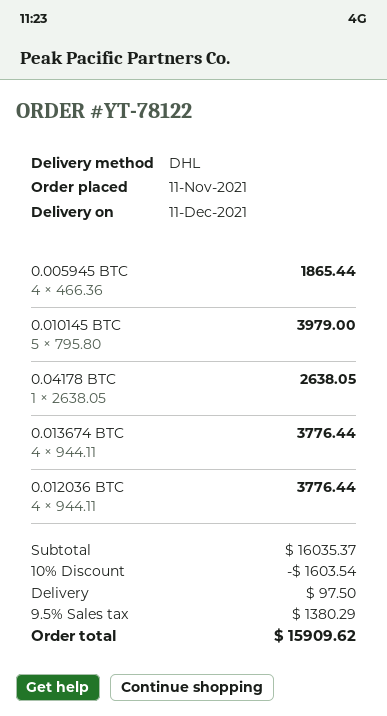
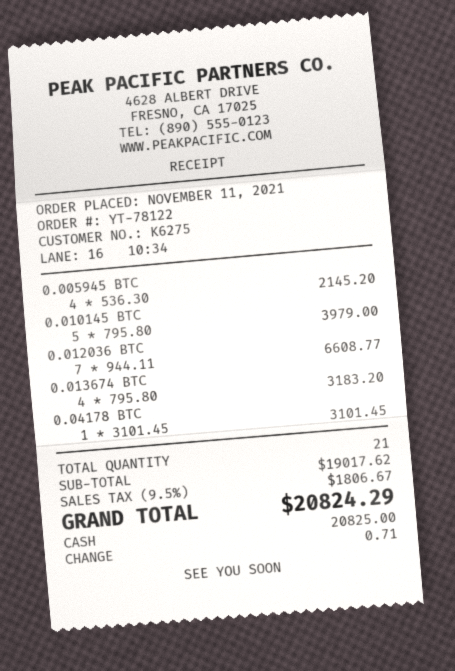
0.005945 BTC: 4 x 466.36 = 1865.44 -> 4 x 536.30 = 2145.20
0.04178 BTC: 1 x 2638.05 = 2638.05 -> 1 x 3101.45 = 3101.45
0.013674 BTC: 4 x 944.11 = 3776.44 -> 4 x 795.80 = 3183.20
0.012036 BTC: 4 x 944.11 = 3776.44 -> 7 x 944.11 = 6608.77
subtotal: 16035.37 -> 19017.62
discount: 10% = 1603.54 -> none
shipping: 97.50 -> none
tax: 9.5% = 1380.29 -> 9.5% = 1806.67
total: 15909.62 -> 20824.29

